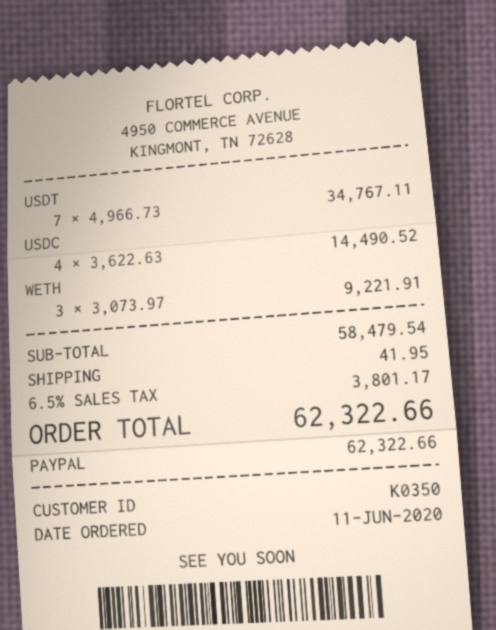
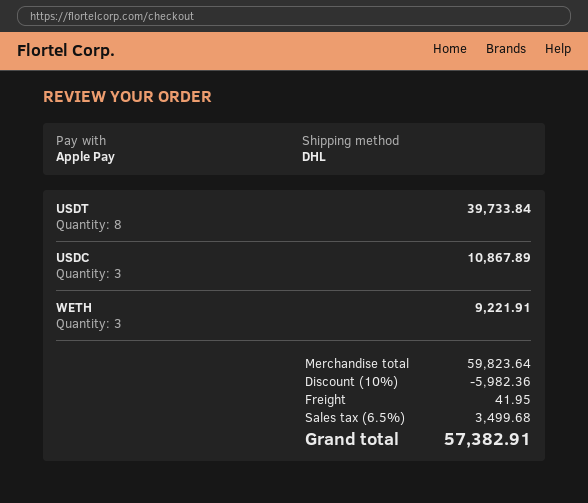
payment method: PayPal -> Apple Pay
USDT: 7 for 34767.11 -> 8 for 39733.84
USDC: 4 for 14490.52 -> 3 for 10867.89
subtotal: 58479.54 -> 59823.64
discount: none -> 10% = 5982.36
tax: 6.5% = 3801.17 -> 6.5% = 3499.68
total: 62322.66 -> 57382.91

